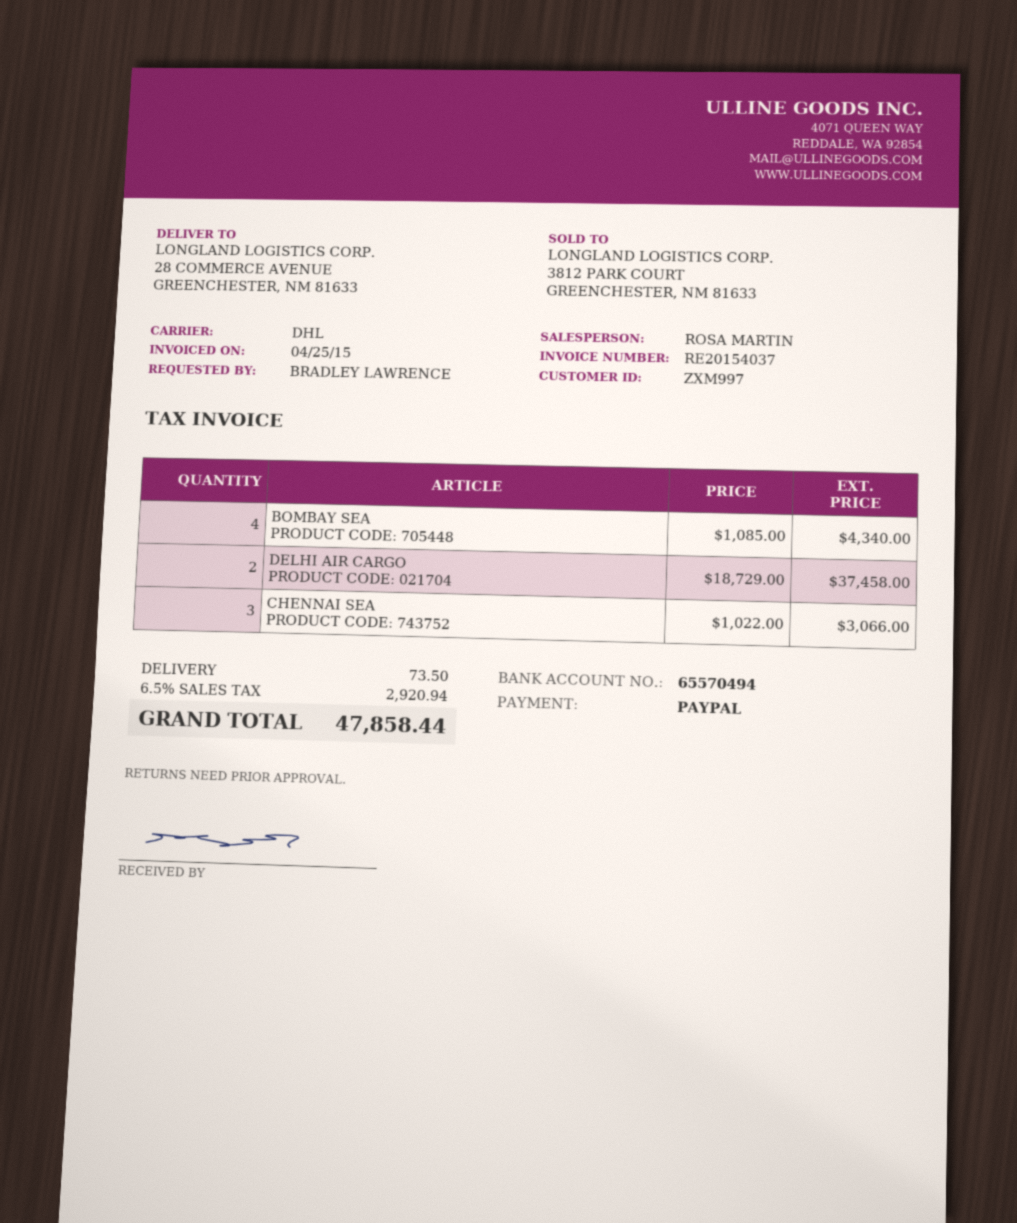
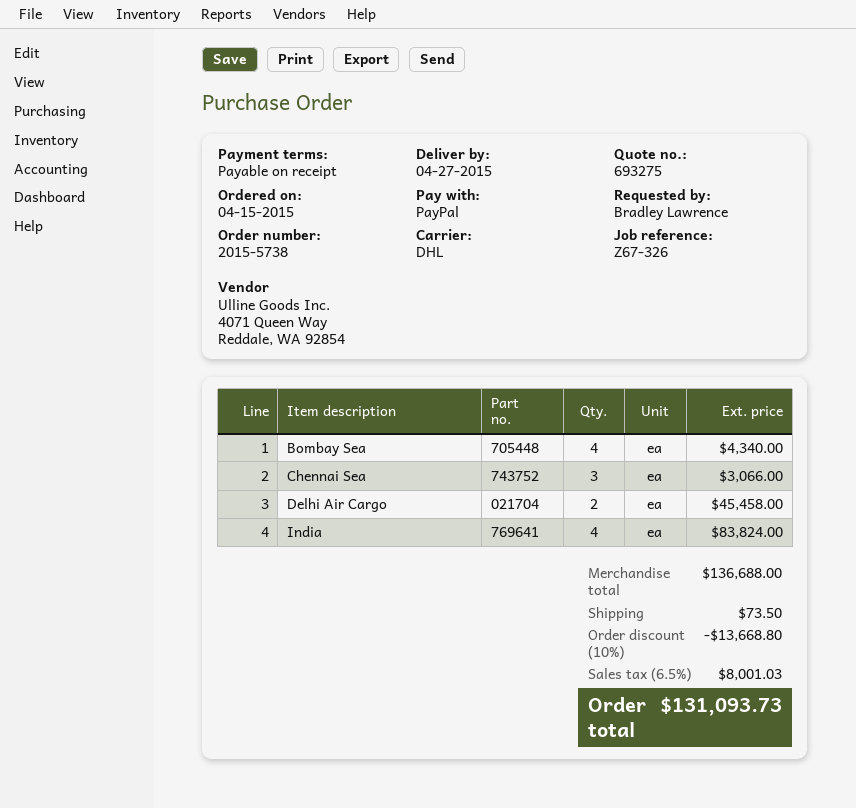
DELHI AIR CARGO: 2 for 37458.00 -> 2 for 45458.00
India: none -> 4 for 83824.00
discount: none -> 10% = 13668.80
tax: 6.5% = 2920.94 -> 6.5% = 8001.03
total: 47858.44 -> 131093.73

